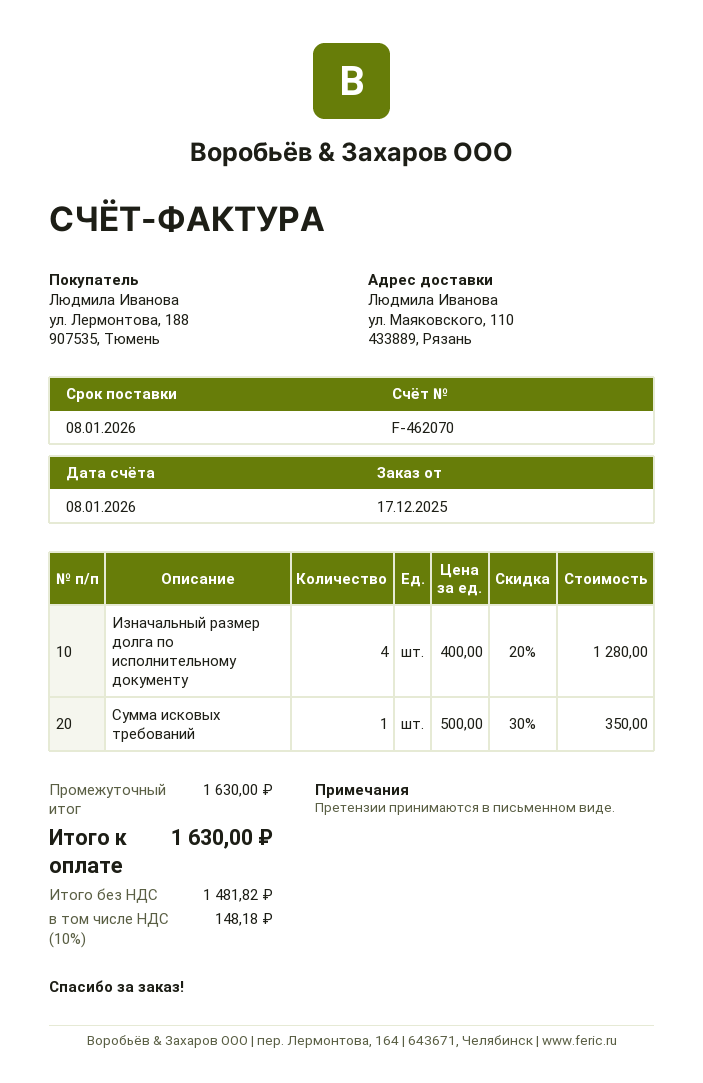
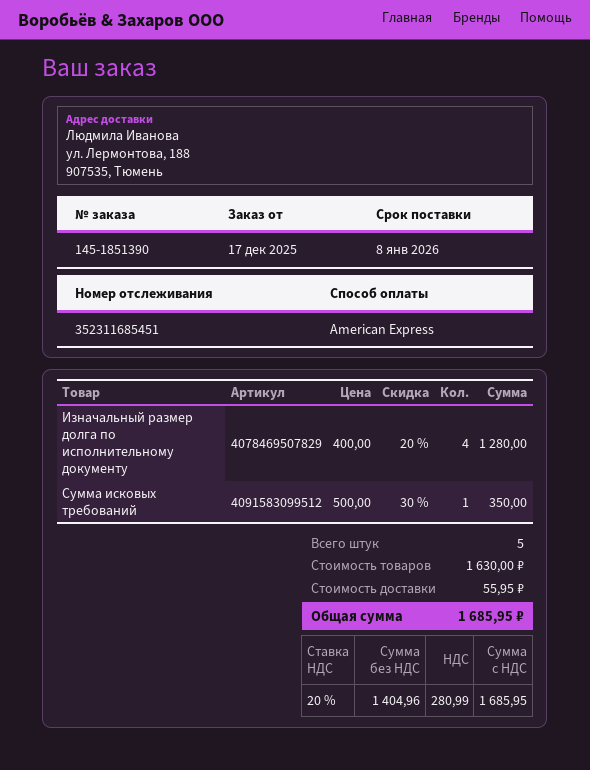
ship to: ул. Маяковского, 110, 433889, Рязань -> ул. Лермонтова, 188, 907535, Тюмень
shipping: none -> 55.95
net: 1481.82 -> 1404.96
tax: 10% = 148.18 -> 20% = 280.99
total: 1630.00 -> 1685.95

